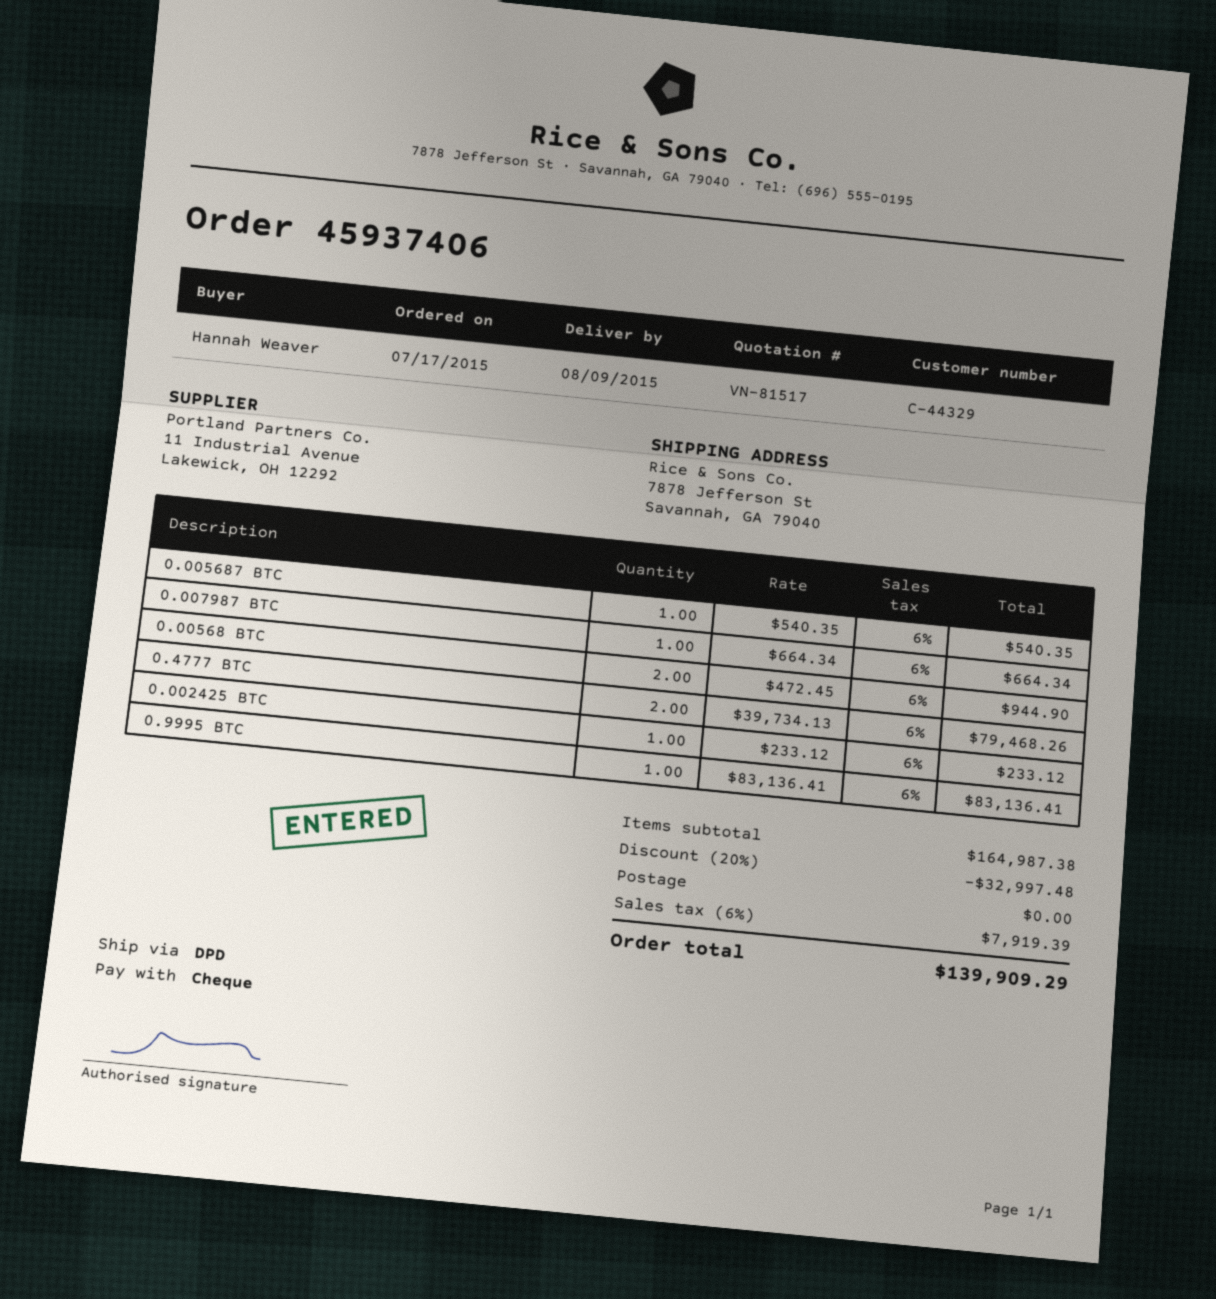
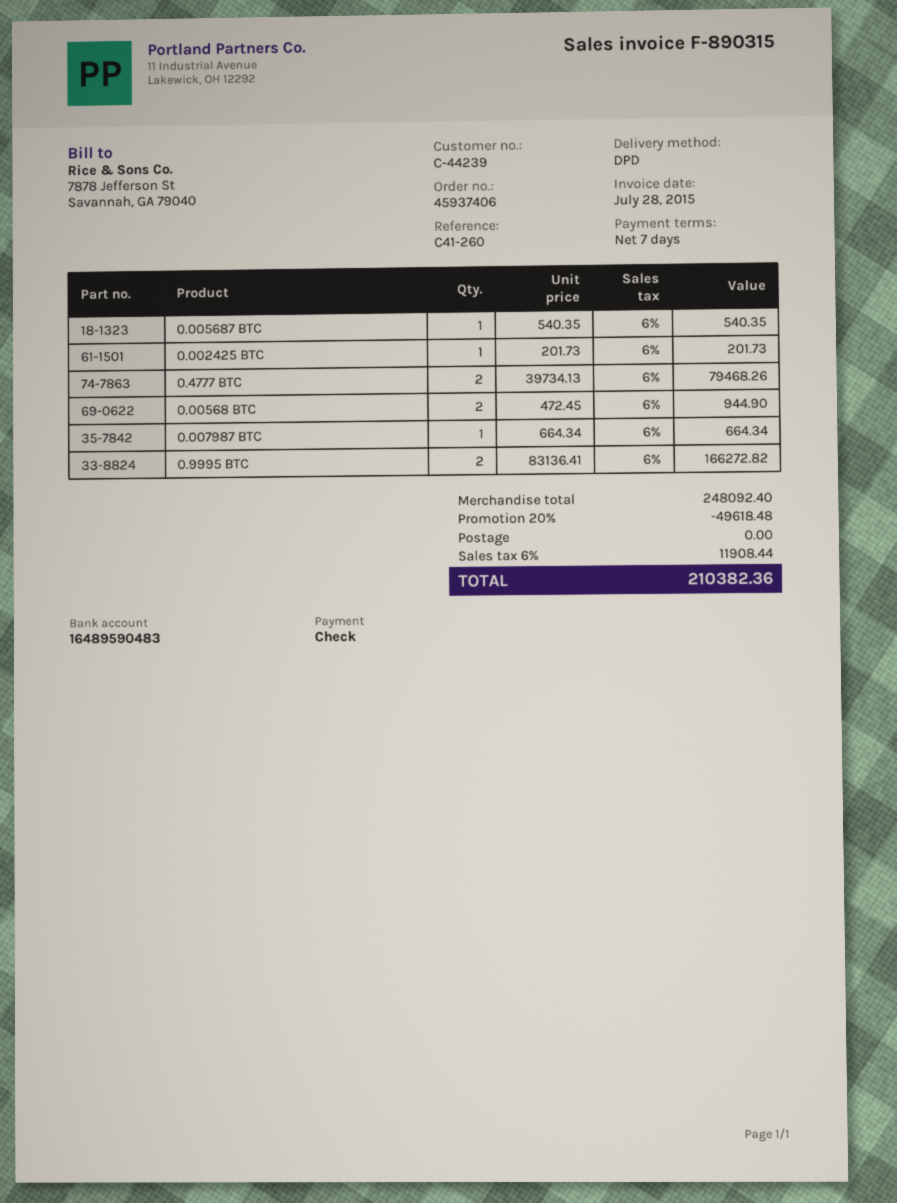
customer number: C-44329 -> C-44239
0.002425 BTC: 1 x 233.12 = 233.12 -> 1 x 201.73 = 201.73
0.9995 BTC: 1 x 83136.41 = 83136.41 -> 2 x 83136.41 = 166272.82
subtotal: 164987.38 -> 248092.40
discount: 20% = 32997.48 -> 20% = 49618.48
tax: 6% = 7919.39 -> 6% = 11908.44
total: 139909.29 -> 210382.36

